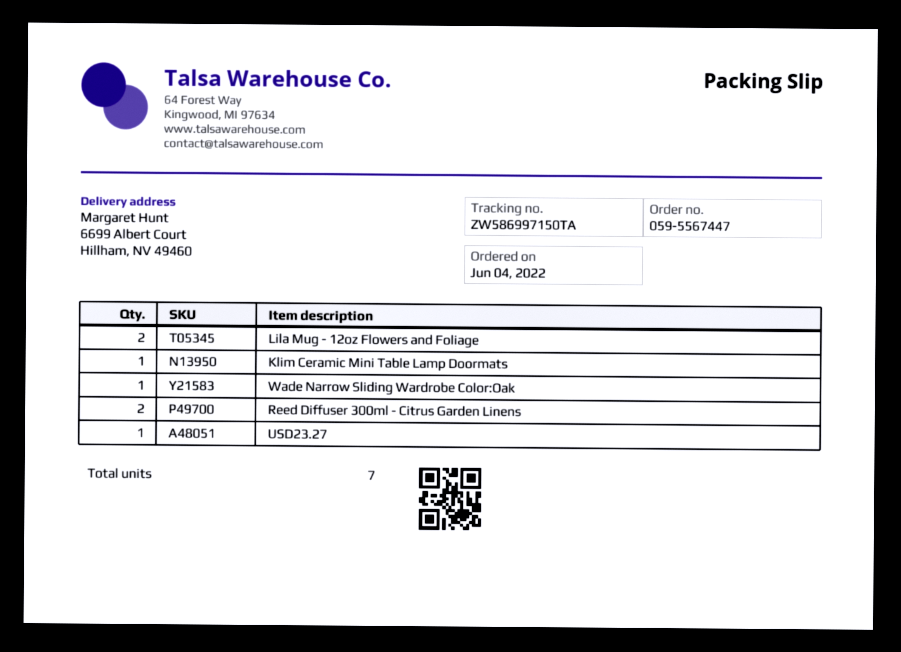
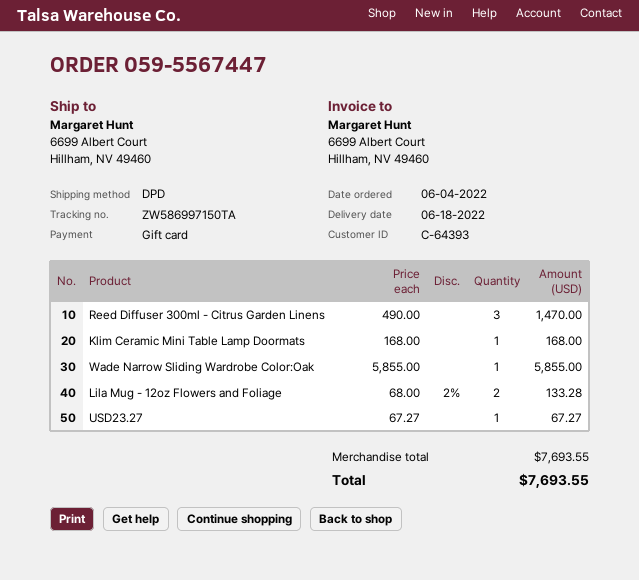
Reed Diffuser 300ml - Citrus Garden Linens: 2 -> 3

